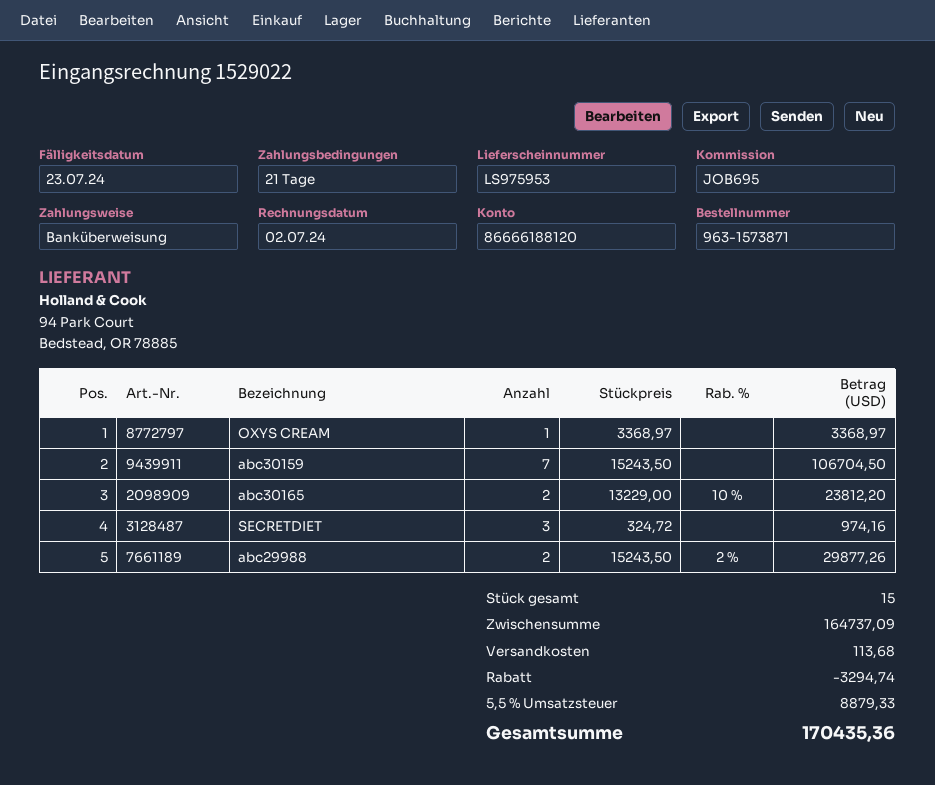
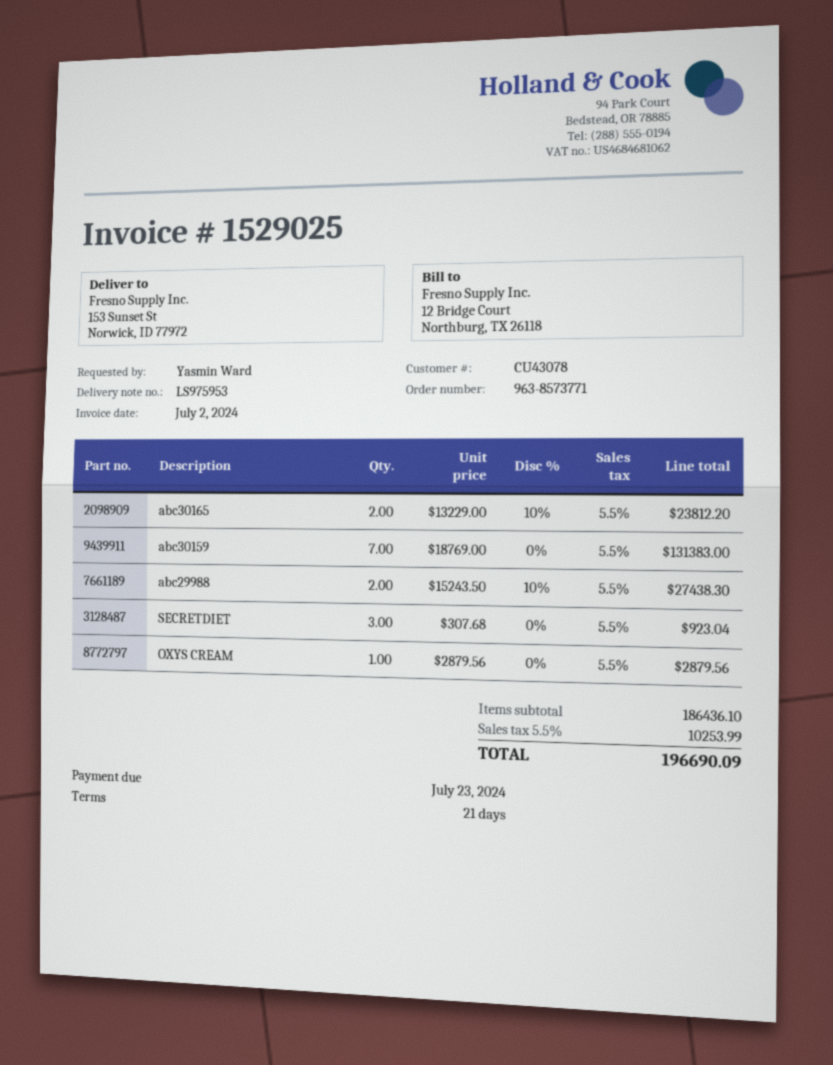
order number: 963-1573871 -> 963-8573771
invoice number: 1529022 -> 1529025
OXYS CREAM: 1 x 3368.97 = 3368.97 -> 1 x 2879.56 = 2879.56
abc30159: 7 x 15243.50 = 106704.50 -> 7 x 18769.00 = 131383.00
SECRETDIET: 3 x 324.72 = 974.16 -> 3 x 307.68 = 923.04
abc29988: 2 x 15243.50 - 2% = 29877.26 -> 2 x 15243.50 - 10% = 27438.30
subtotal: 164737.09 -> 186436.10
discount: 3294.74 -> none
shipping: 113.68 -> none
tax: 5.5% = 8879.33 -> 5.5% = 10253.99
total: 170435.36 -> 196690.09

